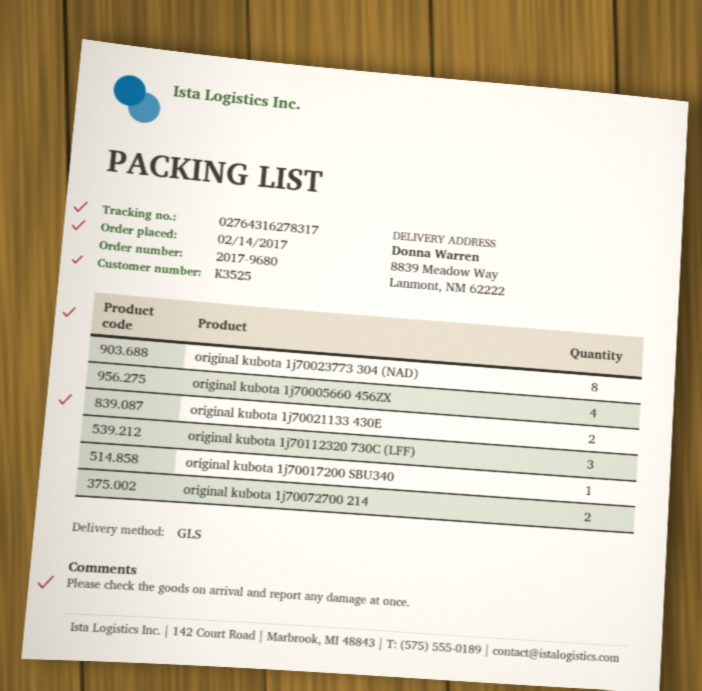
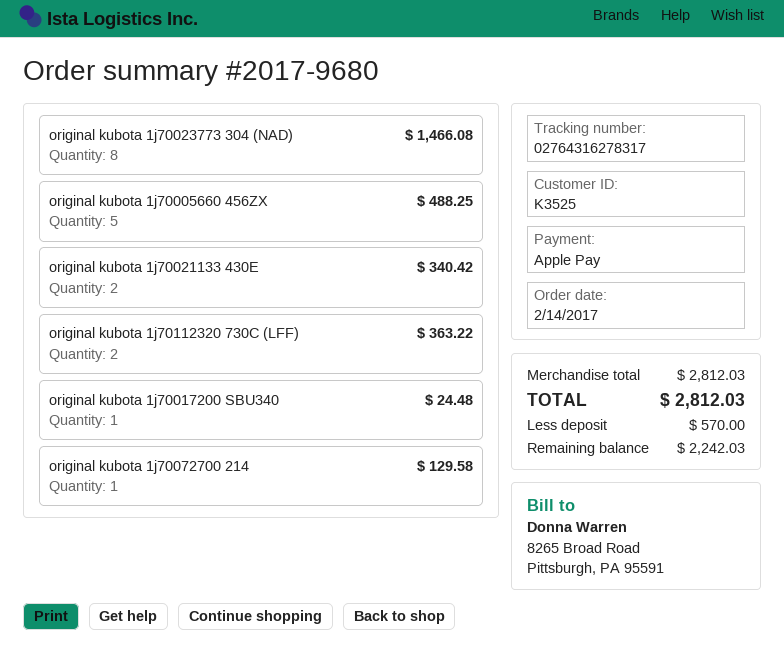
original kubota 1j70005660 456ZX: 4 -> 5
original kubota 1j70112320 730C (LFF): 3 -> 2
original kubota 1j70072700 214: 2 -> 1

